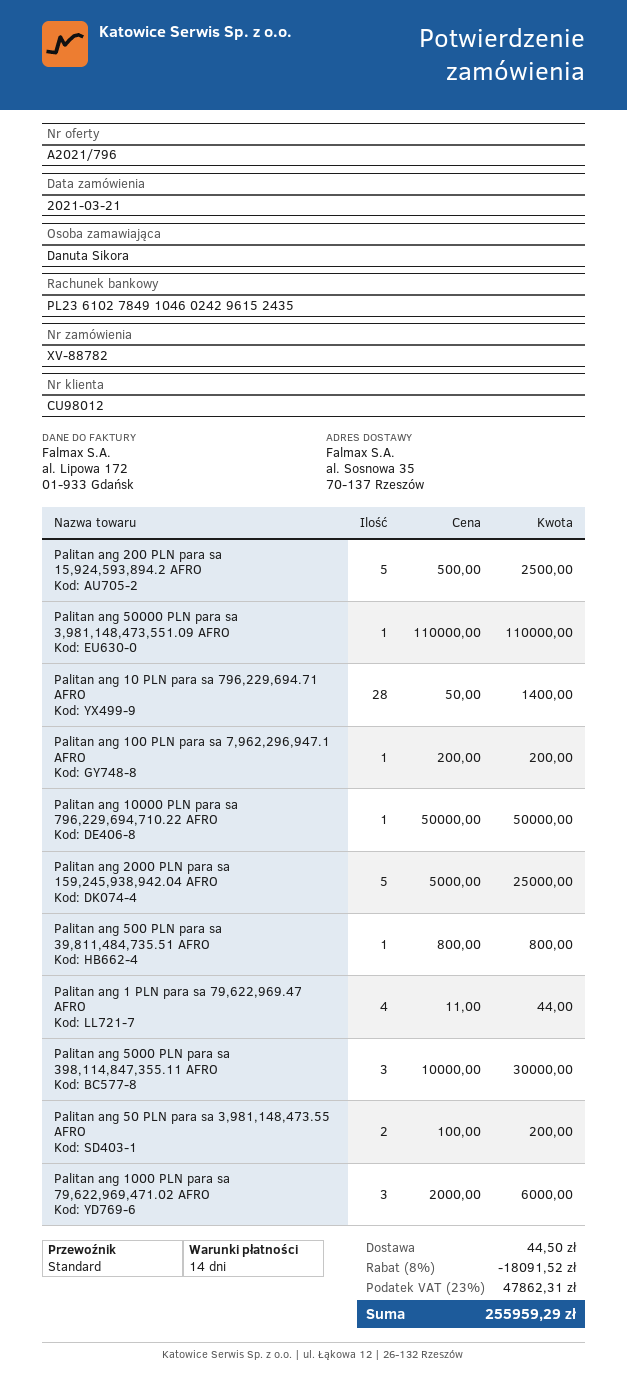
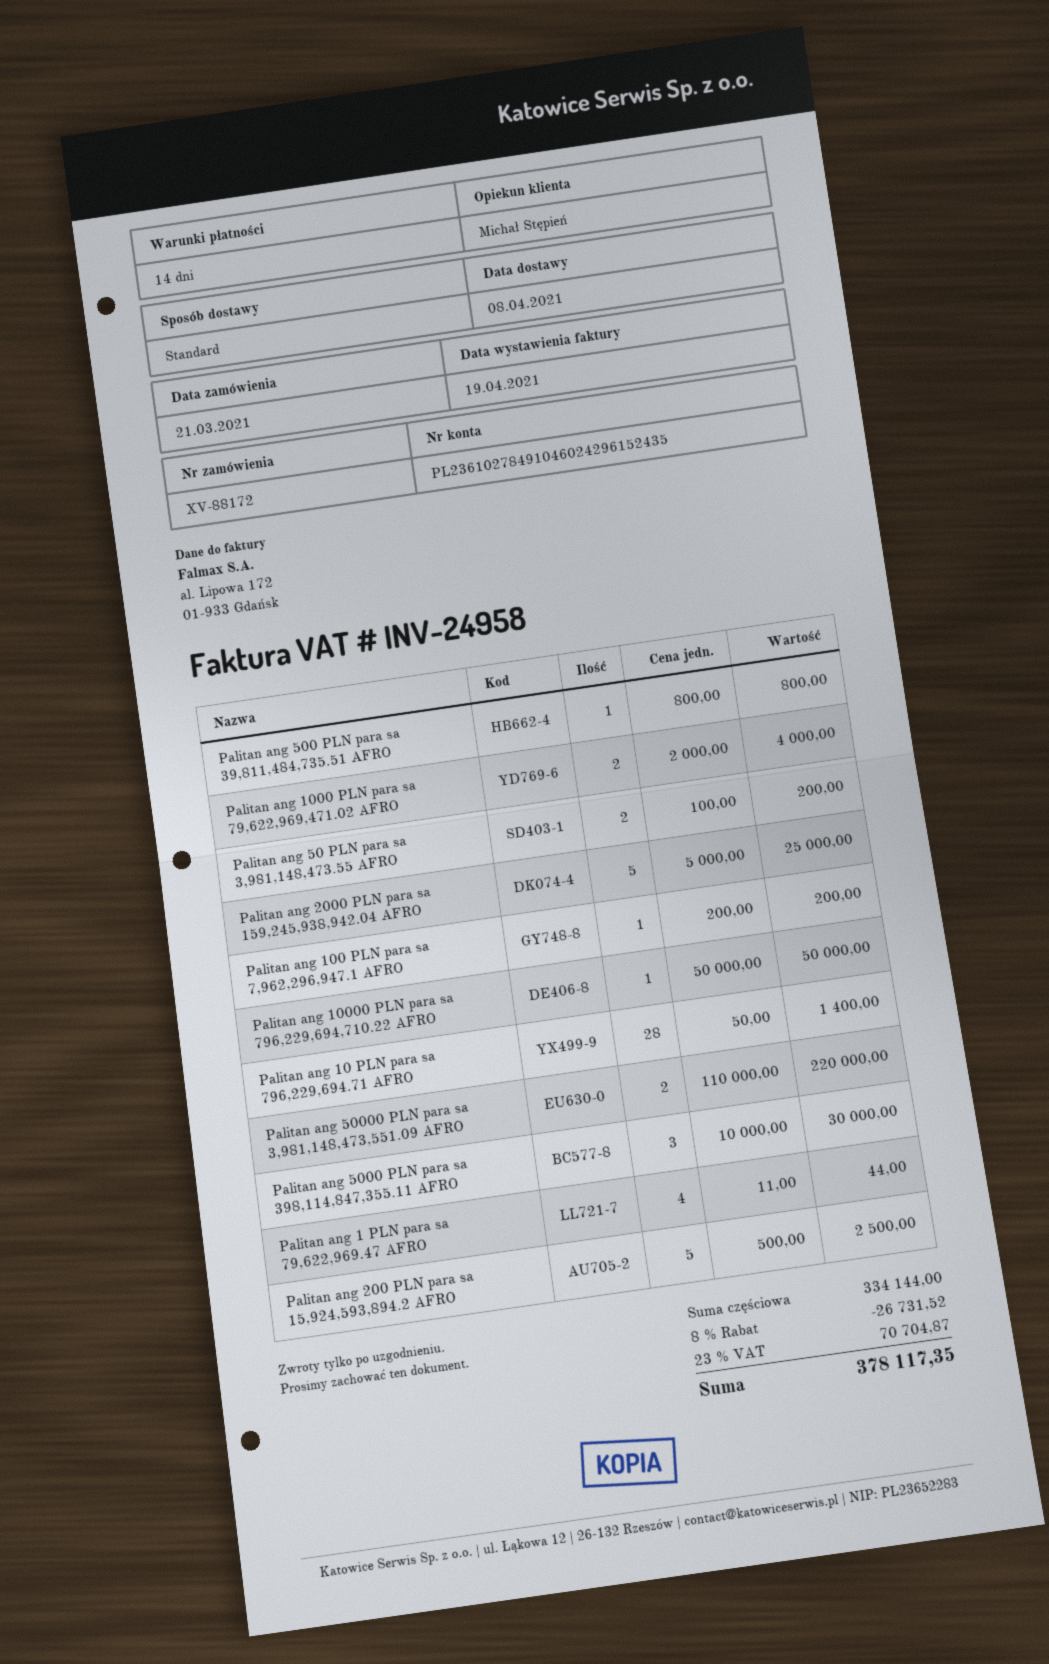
order number: XV-88782 -> XV-88172
Palitan ang 50000 PLN para sa 3,981,148,473,551.09 AFRO: 1 x 110000.00 = 110000.00 -> 2 x 110000.00 = 220000.00
Palitan ang 1000 PLN para sa 79,622,969,471.02 AFRO: 3 x 2000.00 = 6000.00 -> 2 x 2000.00 = 4000.00
discount: 8% = 18091.52 -> 8% = 26731.52
shipping: 44.50 -> none
tax: 23% = 47862.31 -> 23% = 70704.87
total: 255959.29 -> 378117.35

